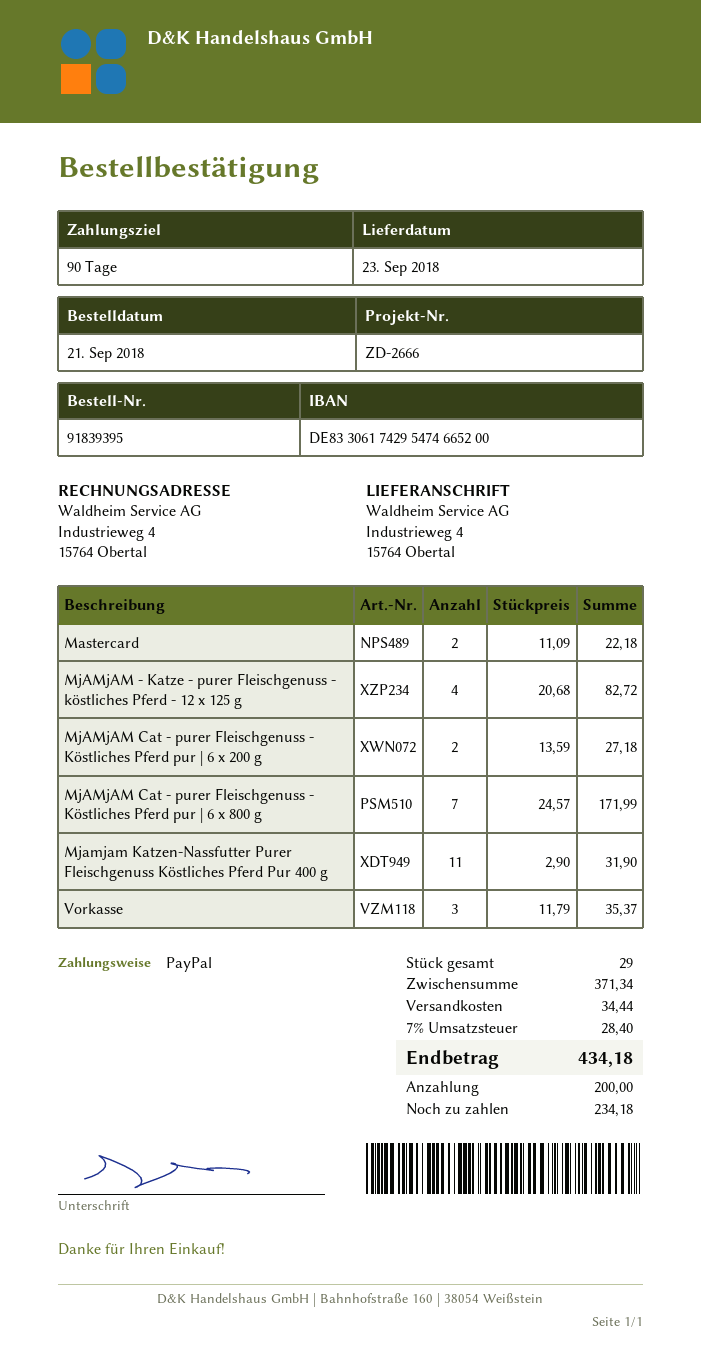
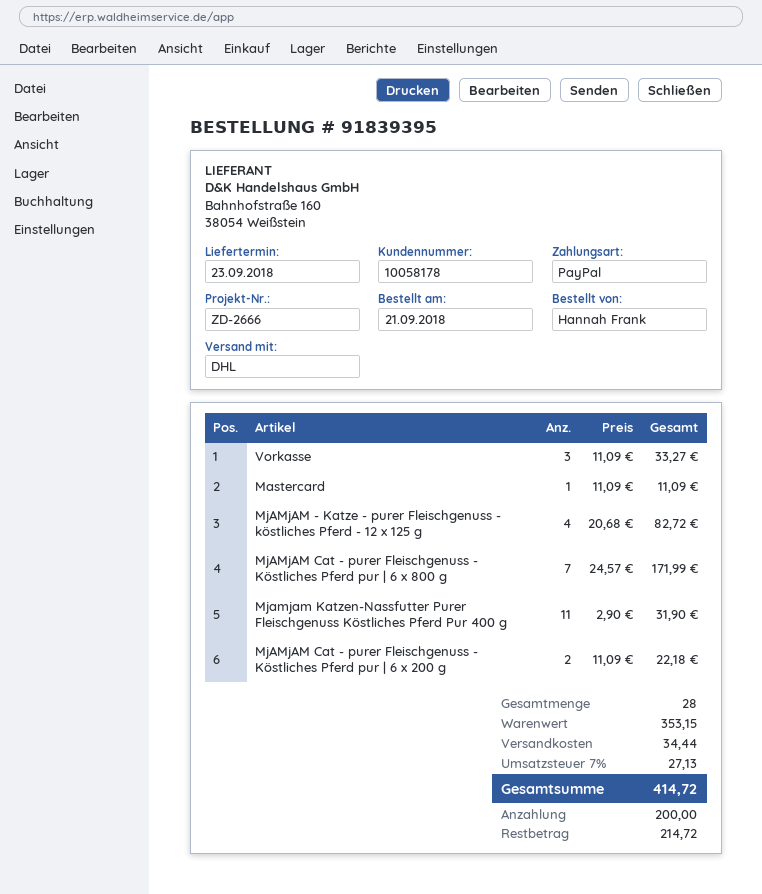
Mastercard: 2 x 11.09 = 22.18 -> 1 x 11.09 = 11.09
MjAMjAM Cat - purer Fleischgenuss - Köstliches Pferd pur | 6 x 200 g: 2 x 13.59 = 27.18 -> 2 x 11.09 = 22.18
Vorkasse: 3 x 11.79 = 35.37 -> 3 x 11.09 = 33.27
total quantity: 29 -> 28
subtotal: 371.34 -> 353.15
tax: 7% = 28.40 -> 7% = 27.13
total: 434.18 -> 414.72
balance: 234.18 -> 214.72

